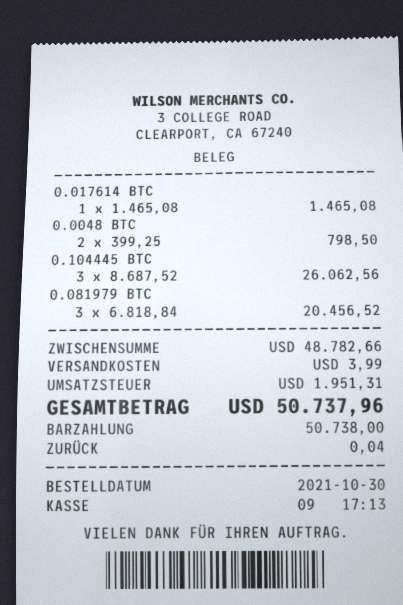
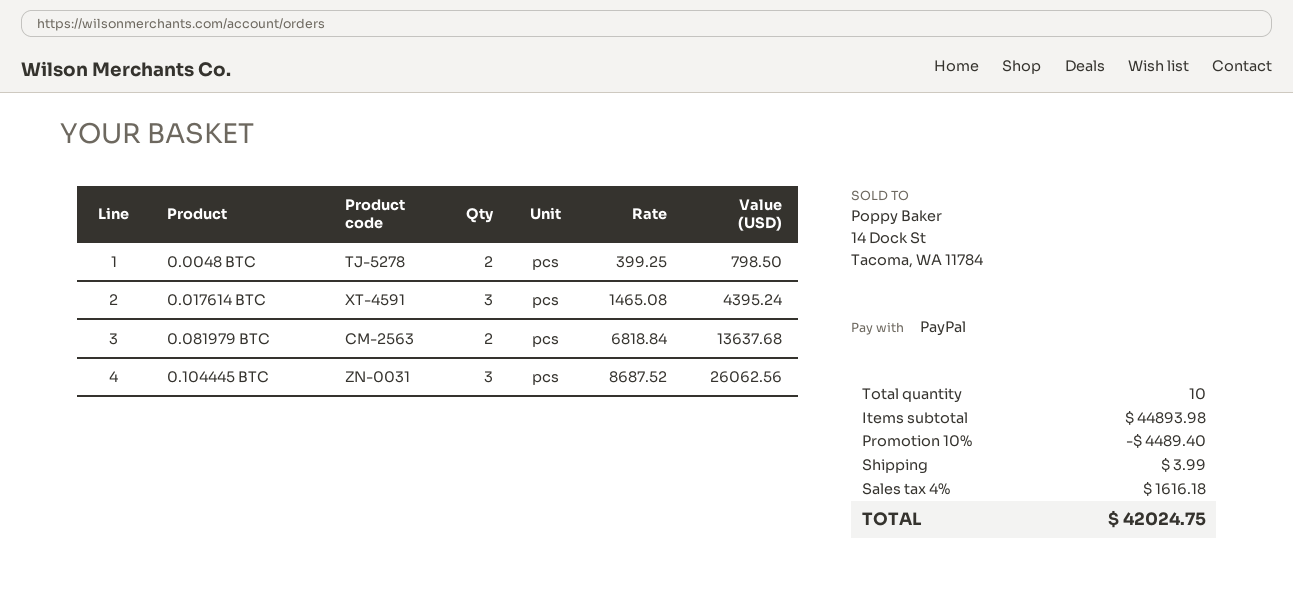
payment method: cash -> PayPal
0.017614 BTC: 1 x 1465.08 = 1465.08 -> 3 x 1465.08 = 4395.24
0.081979 BTC: 3 x 6818.84 = 20456.52 -> 2 x 6818.84 = 13637.68
subtotal: 48782.66 -> 44893.98
discount: none -> 10% = 4489.40
tax: 1951.31 -> 1616.18
total: 50737.96 -> 42024.75

